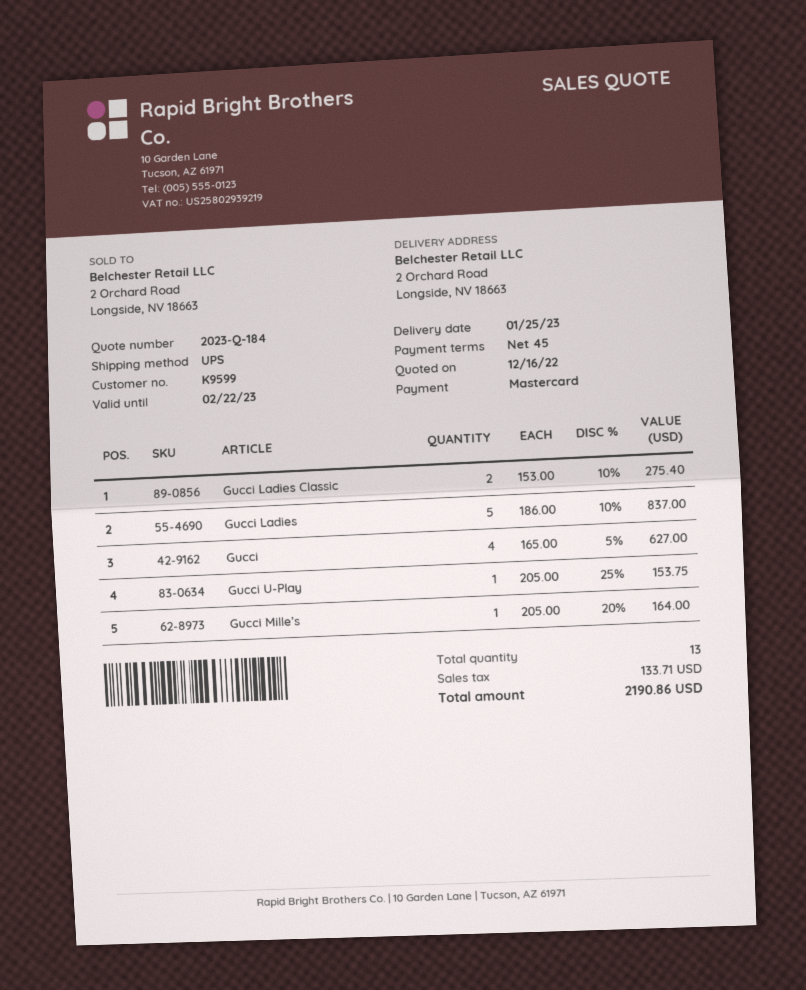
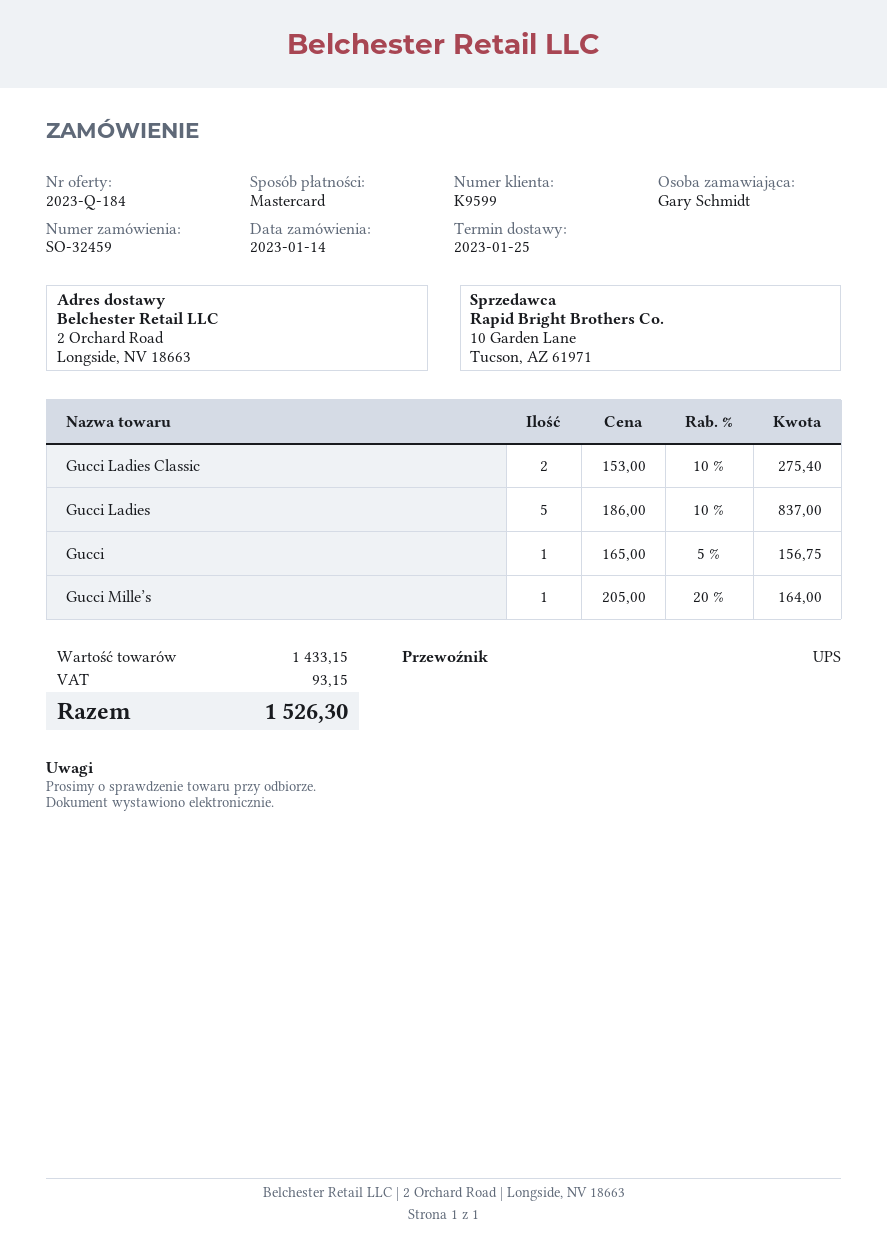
Gucci: 4 x 165.00 - 5% = 627.00 -> 1 x 165.00 - 5% = 156.75
Gucci U-Play: 1 x 205.00 - 25% = 153.75 -> none
tax: 133.71 -> 93.15
total: 2190.86 -> 1526.30

